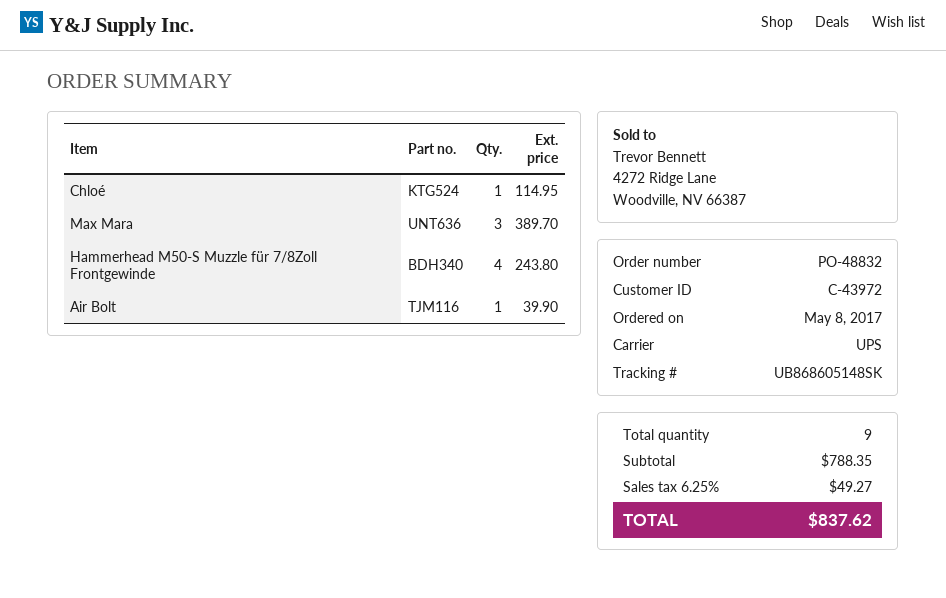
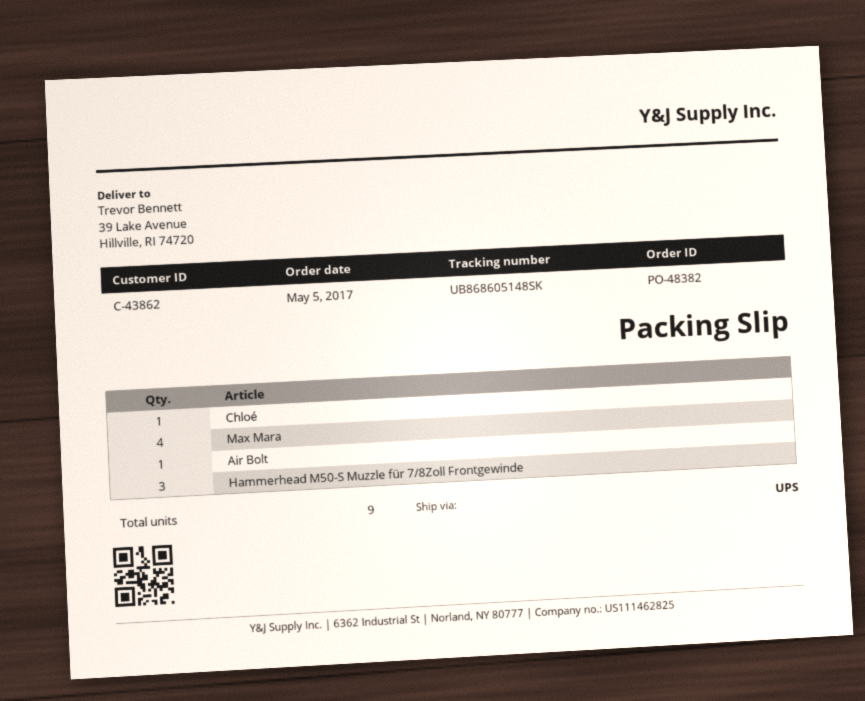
order number: PO-48832 -> PO-48382
order date: 2017-05-08 -> 2017-05-05
customer number: C-43972 -> C-43862
Max Mara: 3 -> 4
Hammerhead M50-S Muzzle für 7/8Zoll Frontgewinde: 4 -> 3

